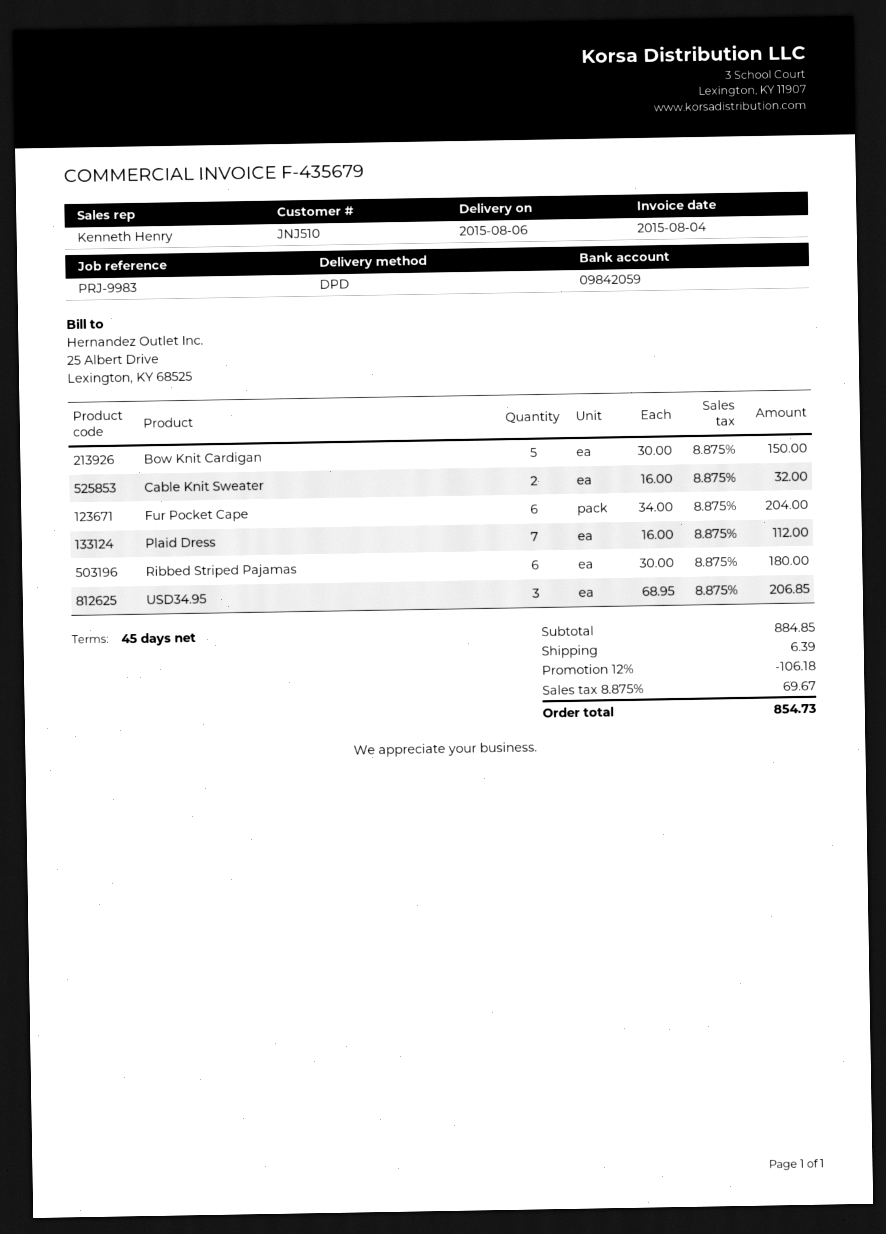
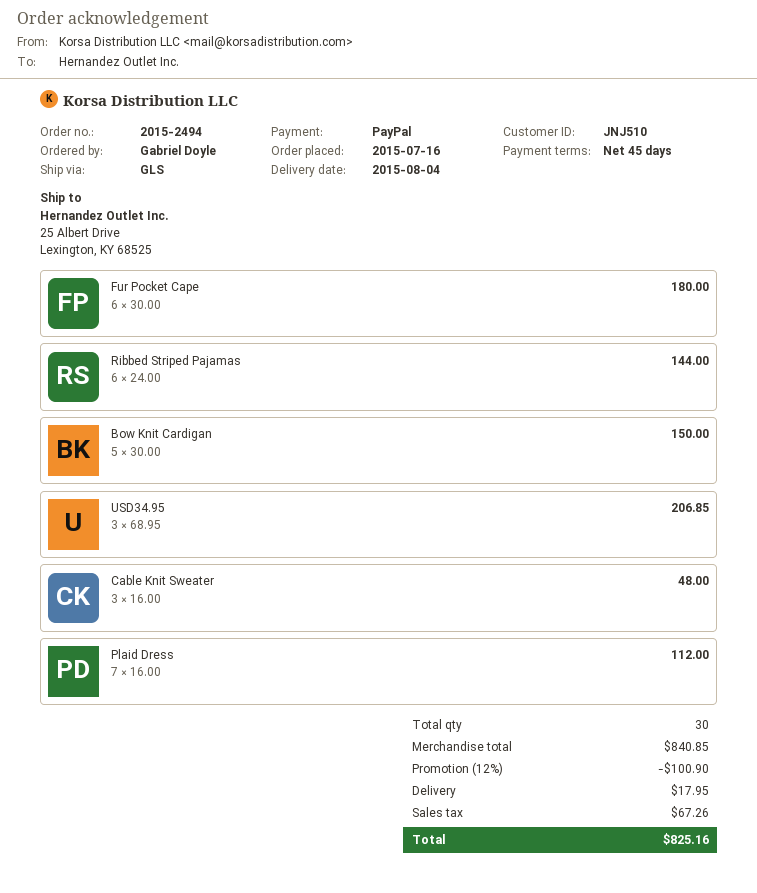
delivery date: 2015-08-06 -> 2015-08-04
shipping method: DPD -> GLS
Cable Knit Sweater: 2 x 16.00 = 32.00 -> 3 x 16.00 = 48.00
Fur Pocket Cape: 6 x 34.00 = 204.00 -> 6 x 30.00 = 180.00
Ribbed Striped Pajamas: 6 x 30.00 = 180.00 -> 6 x 24.00 = 144.00
subtotal: 884.85 -> 840.85
discount: 12% = 106.18 -> 12% = 100.90
shipping: 6.39 -> 17.95
tax: 69.67 -> 67.26
total: 854.73 -> 825.16

